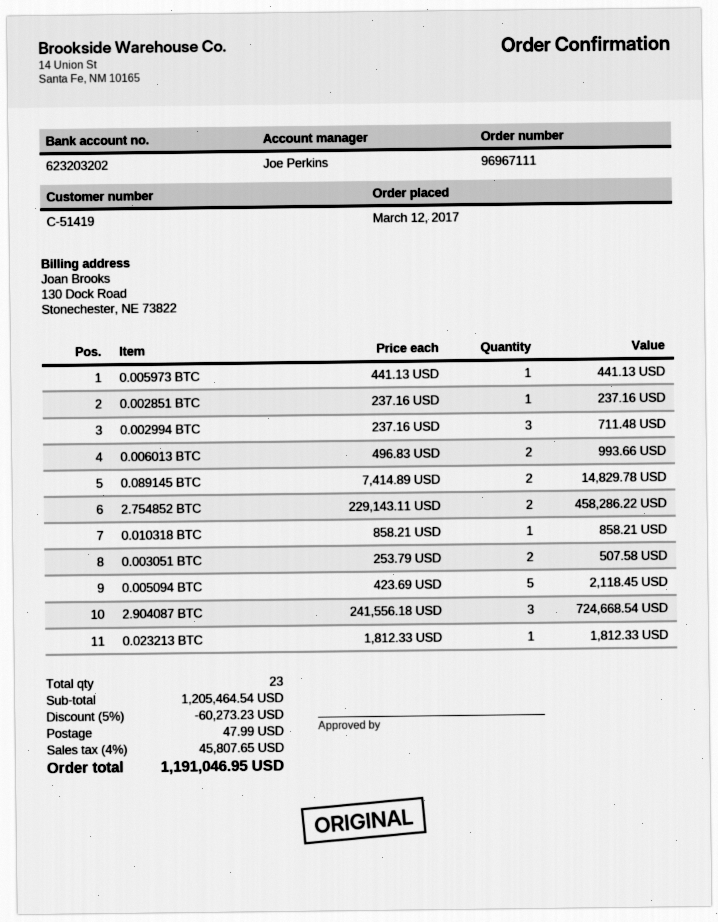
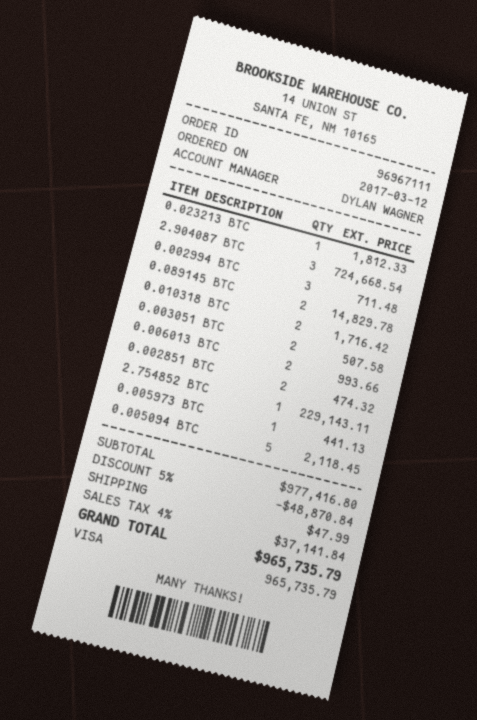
sales rep: Joe Perkins -> DYLAN WAGNER
0.002851 BTC: 1 for 237.16 -> 2 for 474.32
2.754852 BTC: 2 for 458286.22 -> 1 for 229143.11
0.010318 BTC: 1 for 858.21 -> 2 for 1716.42
subtotal: 1205464.54 -> 977416.80
discount: 5% = 60273.23 -> 5% = 48870.84
tax: 4% = 45807.65 -> 4% = 37141.84
total: 1191046.95 -> 965735.79

